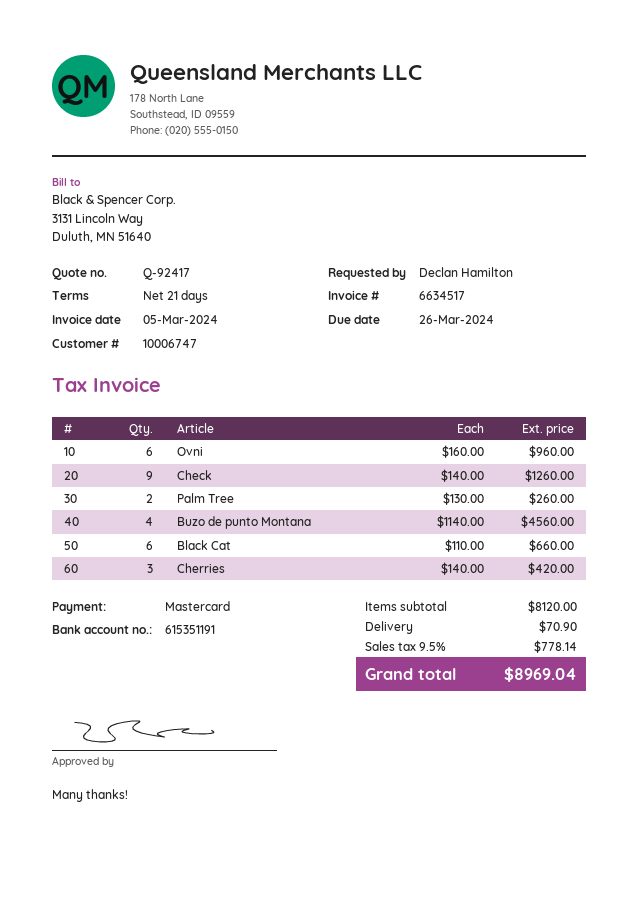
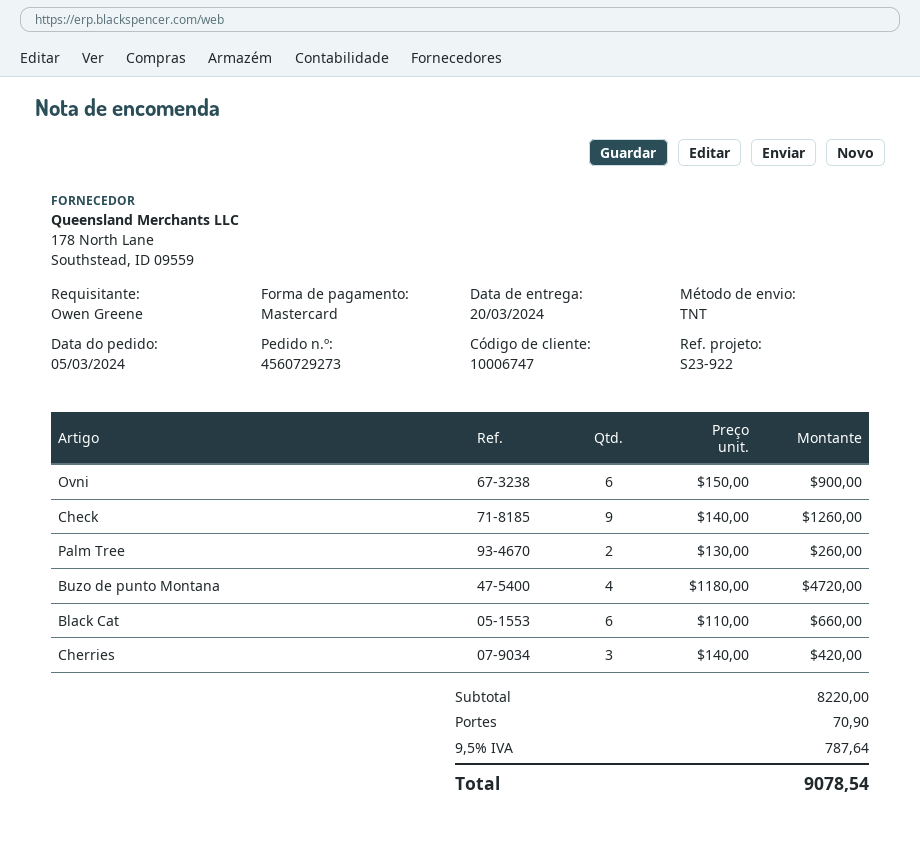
ordered by: Declan Hamilton -> Owen Greene
Ovni: 6 x 160.00 = 960.00 -> 6 x 150.00 = 900.00
Buzo de punto Montana: 4 x 1140.00 = 4560.00 -> 4 x 1180.00 = 4720.00
subtotal: 8120.00 -> 8220.00
tax: 9.5% = 778.14 -> 9.5% = 787.64
total: 8969.04 -> 9078.54

